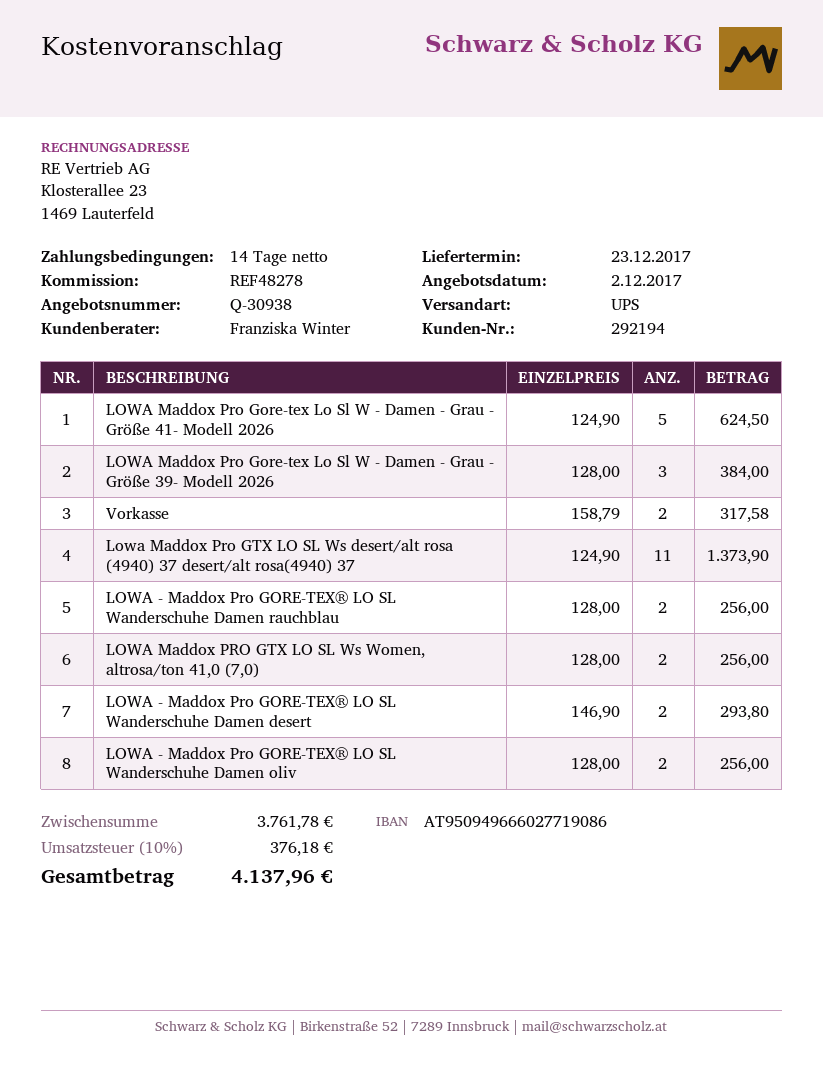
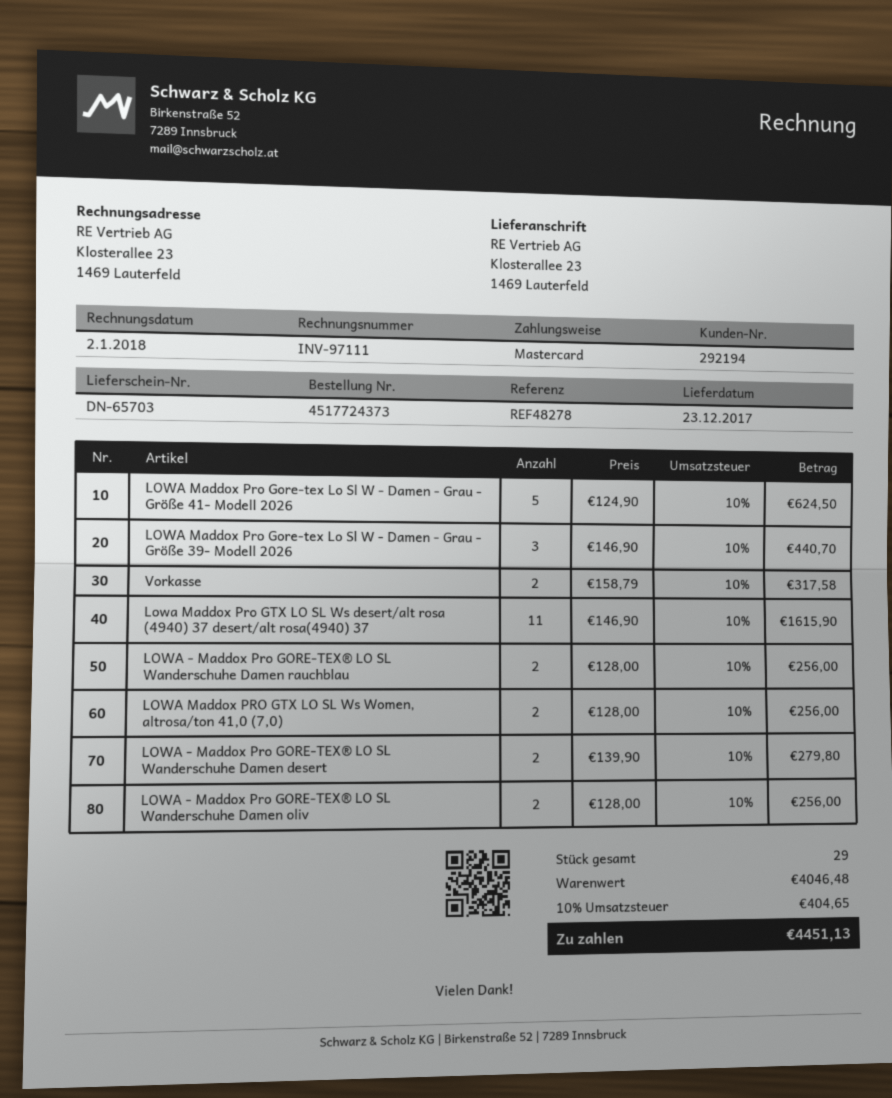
LOWA Maddox Pro Gore-tex Lo Sl W - Damen - Grau - Größe 39- Modell 2026: 3 x 128.00 = 384.00 -> 3 x 146.90 = 440.70
Lowa Maddox Pro GTX LO SL Ws desert/alt rosa (4940) 37 desert/alt rosa(4940) 37: 11 x 124.90 = 1373.90 -> 11 x 146.90 = 1615.90
LOWA - Maddox Pro GORE-TEX® LO SL Wanderschuhe Damen desert: 2 x 146.90 = 293.80 -> 2 x 139.90 = 279.80
subtotal: 3761.78 -> 4046.48
tax: 10% = 376.18 -> 10% = 404.65
total: 4137.96 -> 4451.13

